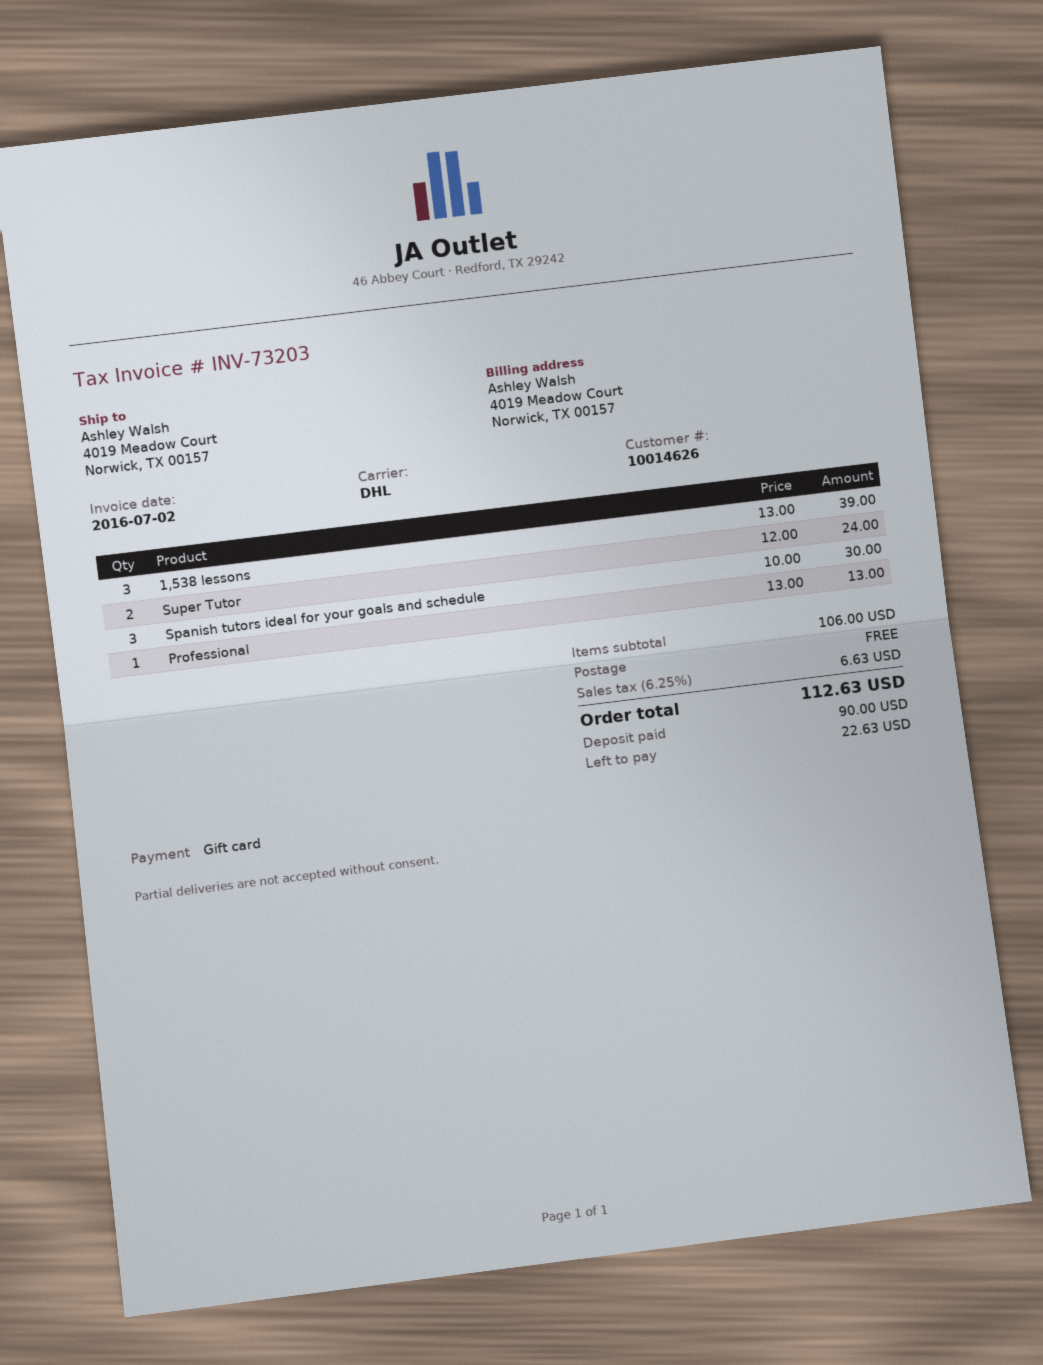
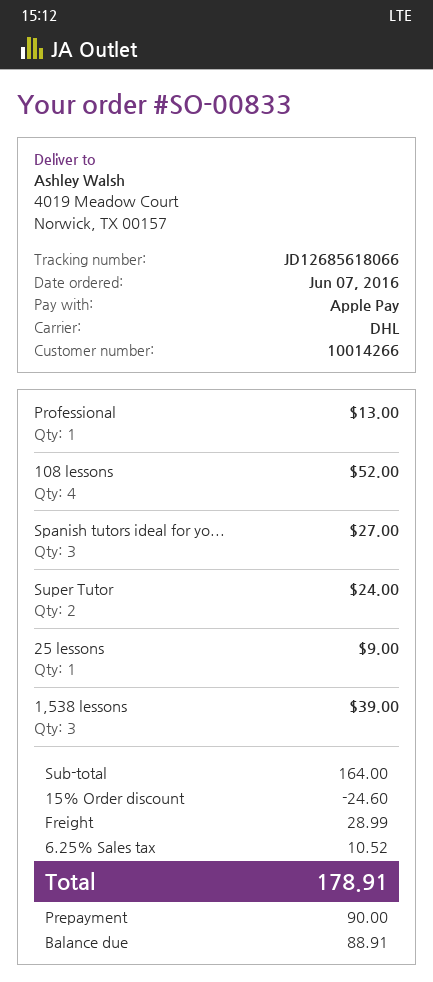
customer number: 10014626 -> 10014266
payment method: gift card -> Apple Pay
Spanish tutors ideal for your goals and schedule: 3 for 30.00 -> 3 for 27.00
108 lessons: none -> 4 for 52.00
25 lessons: none -> 1 for 9.00
subtotal: 106.00 -> 164.00
discount: none -> 15% = 24.60
shipping: 0.00 -> 28.99
tax: 6.25% = 6.63 -> 6.25% = 10.52
total: 112.63 -> 178.91
balance: 22.63 -> 88.91

